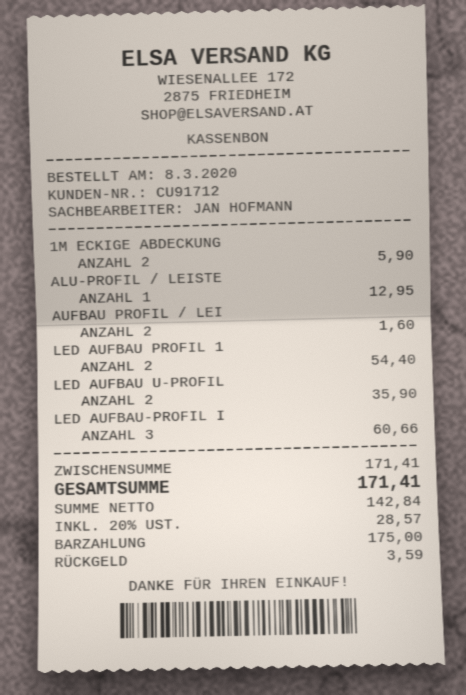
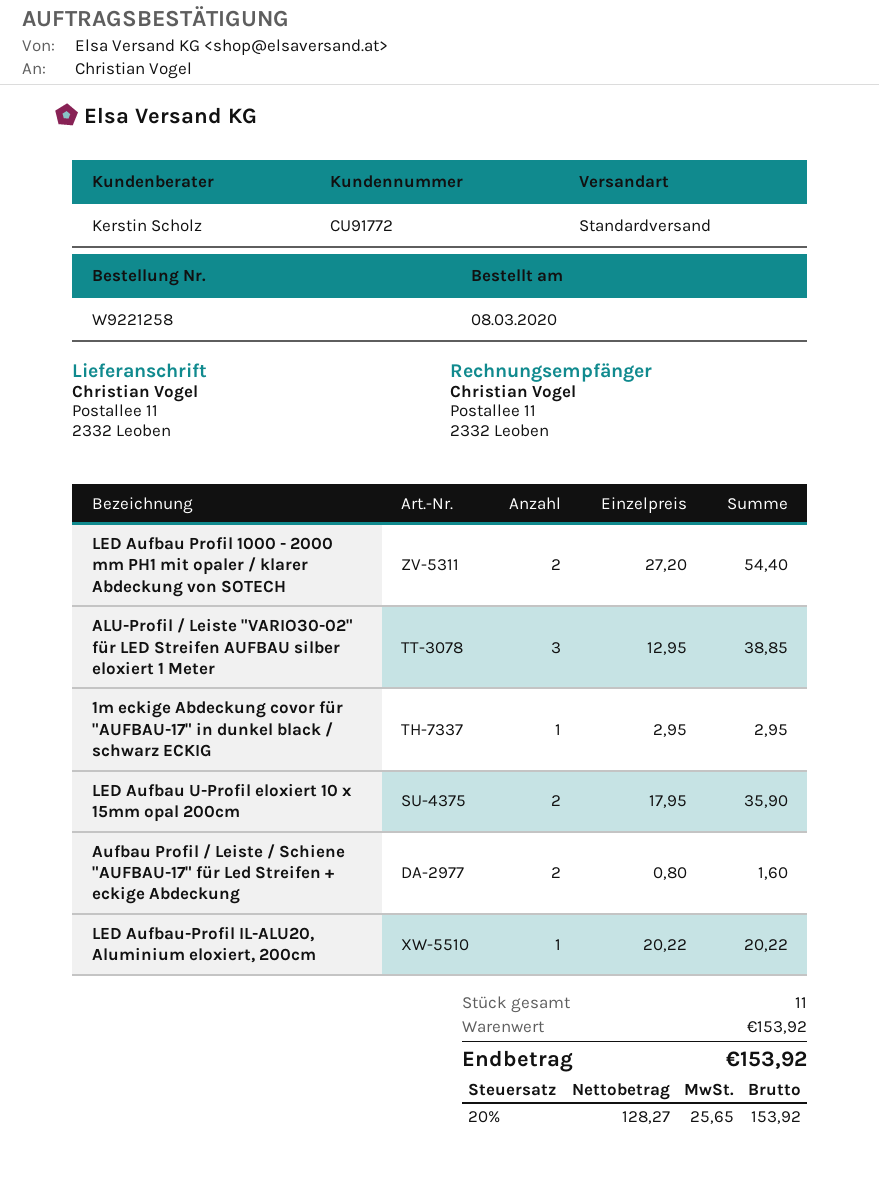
customer number: CU91712 -> CU91772
sales rep: JAN HOFMANN -> Kerstin Scholz
1M ECKIGE ABDECKUNG: 2 for 5.90 -> 1 for 2.95
ALU-PROFIL / LEISTE: 1 for 12.95 -> 3 for 38.85
LED AUFBAU-PROFIL I: 3 for 60.66 -> 1 for 20.22
subtotal: 171.41 -> 153.92
net: 142.84 -> 128.27
tax: 20% = 28.57 -> 20% = 25.65
total: 171.41 -> 153.92

